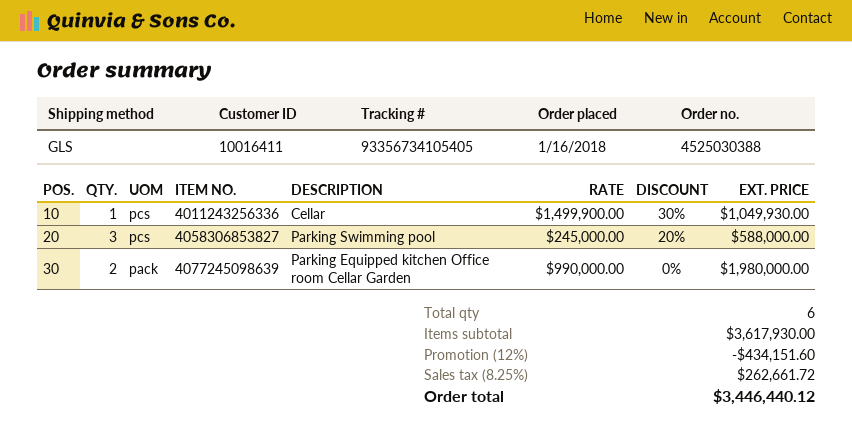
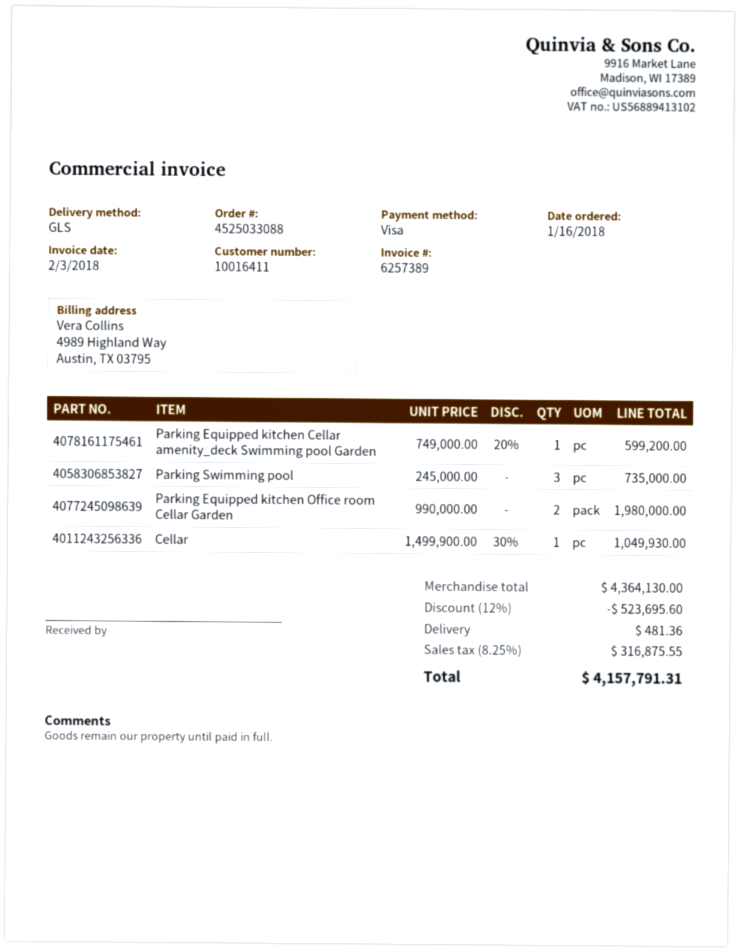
order number: 4525030388 -> 4525033088
Parking Swimming pool: 3 x 245000.00 - 20% = 588000.00 -> 3 x 245000.00 = 735000.00
Parking Equipped kitchen Cellar amenity_deck Swimming pool Garden: none -> 1 x 749000.00 - 20% = 599200.00
subtotal: 3617930.00 -> 4364130.00
discount: 12% = 434151.60 -> 12% = 523695.60
shipping: none -> 481.36
tax: 8.25% = 262661.72 -> 8.25% = 316875.55
total: 3446440.12 -> 4157791.31

